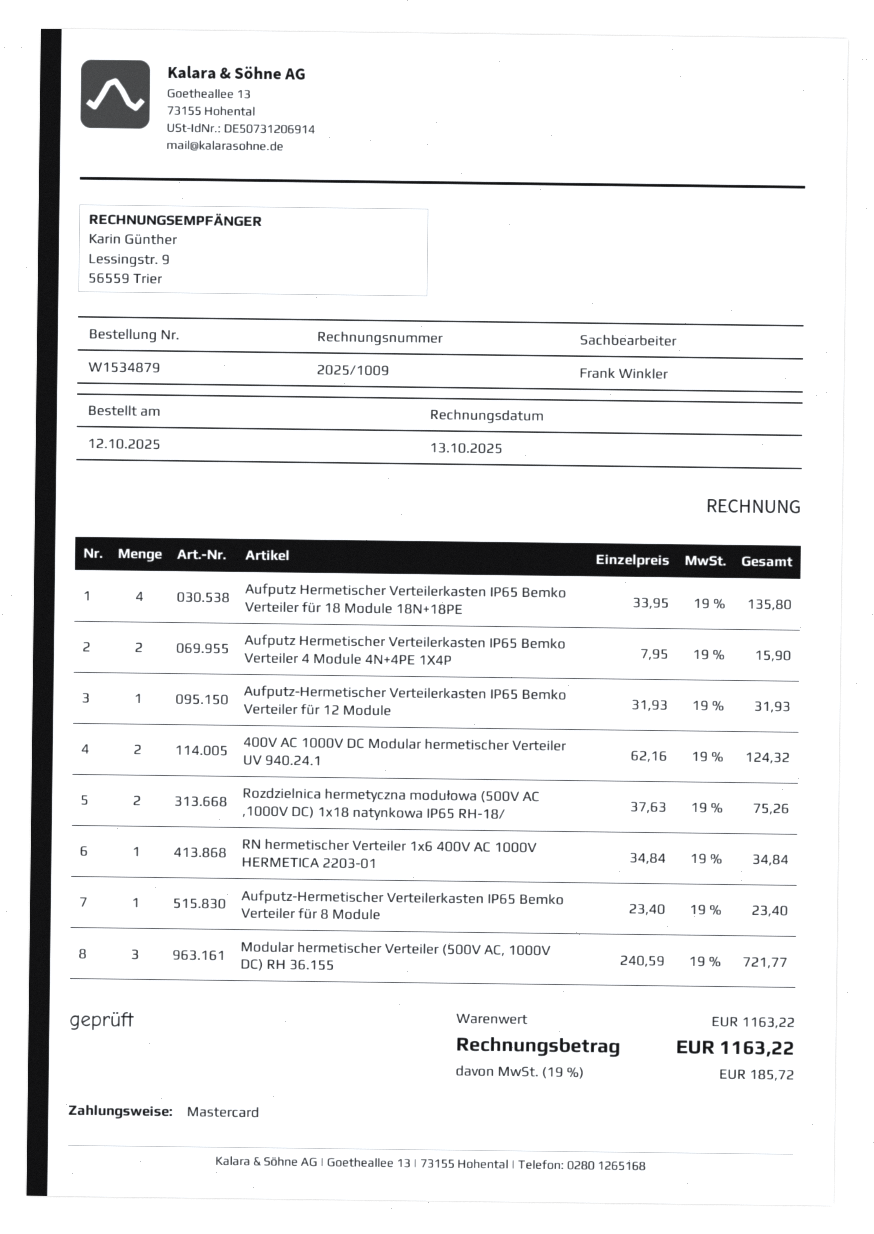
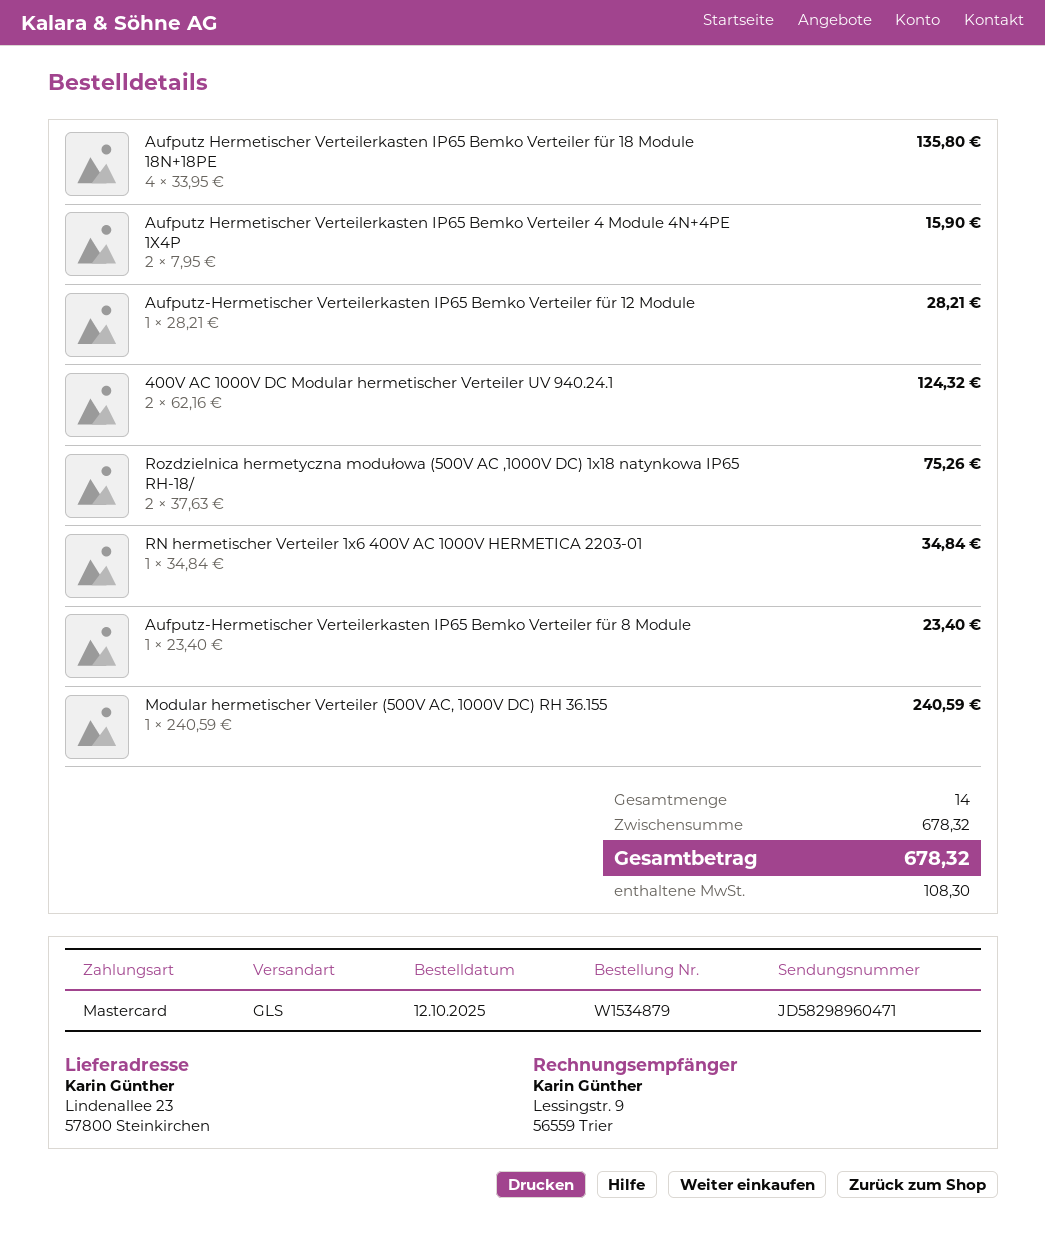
Aufputz-Hermetischer Verteilerkasten IP65 Bemko Verteiler für 12 Module: 1 x 31.93 = 31.93 -> 1 x 28.21 = 28.21
Modular hermetischer Verteiler (500V AC, 1000V DC) RH 36.155: 3 x 240.59 = 721.77 -> 1 x 240.59 = 240.59
subtotal: 1163.22 -> 678.32
tax: 185.72 -> 108.30
total: 1163.22 -> 678.32

